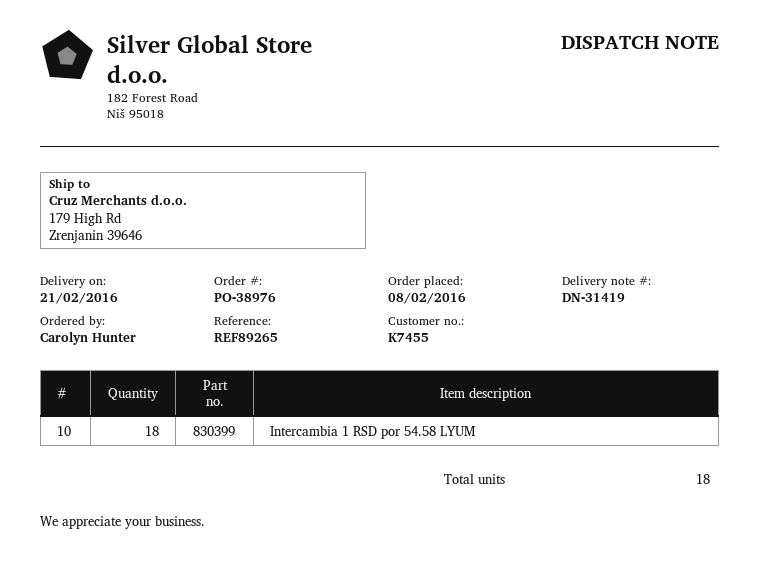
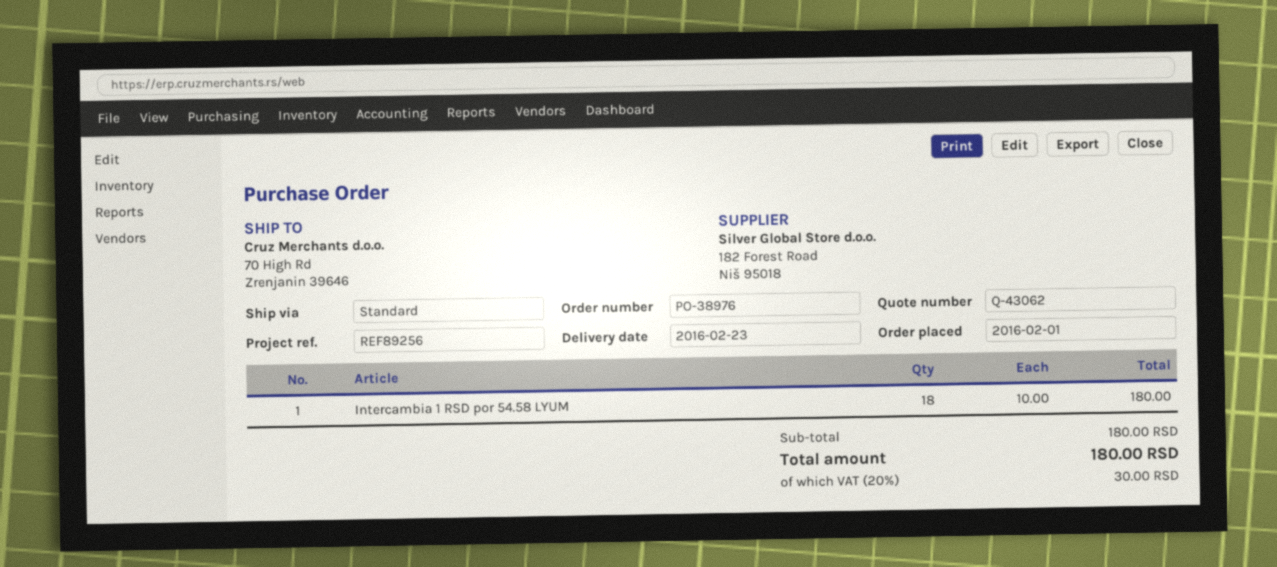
order date: 2016-02-08 -> 2016-02-01
delivery date: 2016-02-21 -> 2016-02-23
reference: REF89265 -> REF89256
ship to: 179 High Rd, Zrenjanin 39646 -> 70 High Rd, Zrenjanin 39646

